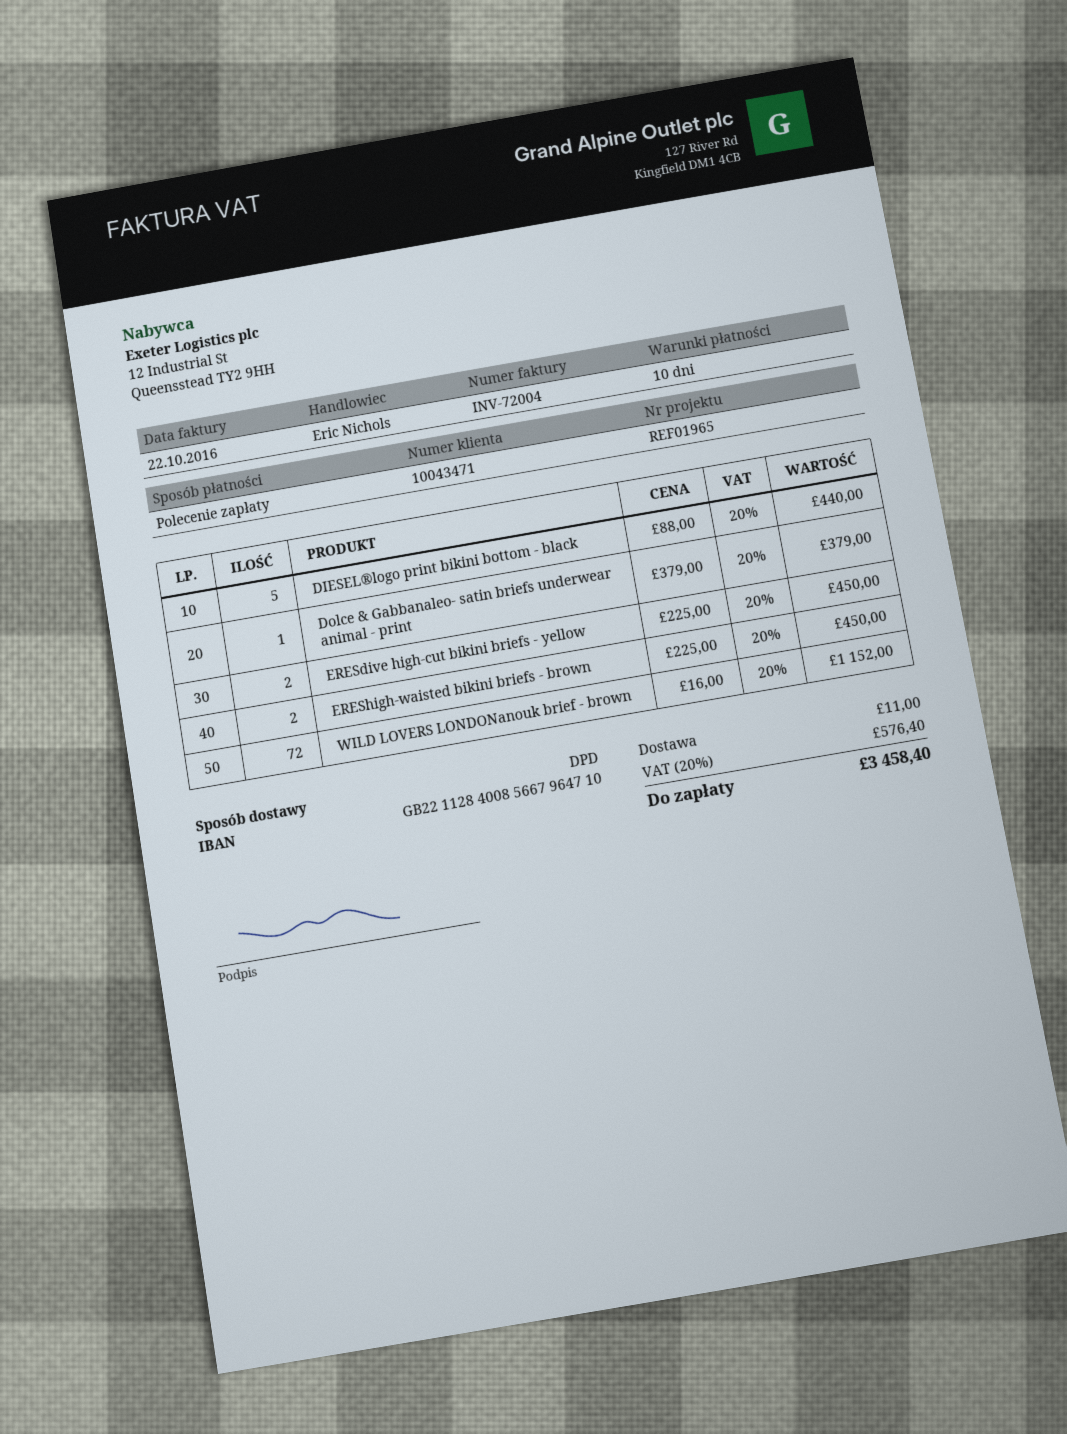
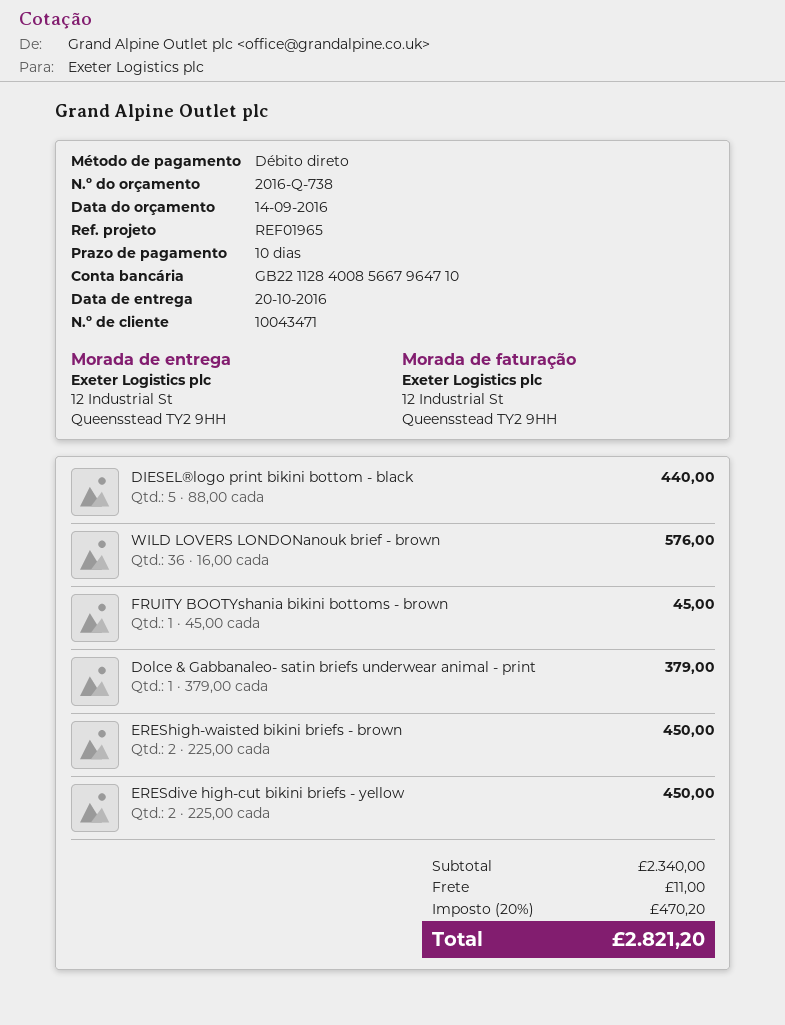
WILD LOVERS LONDONanouk brief - brown: 72 x 16.00 = 1152.00 -> 36 x 16.00 = 576.00
FRUITY BOOTYshania bikini bottoms - brown: none -> 1 x 45.00 = 45.00
tax: 20% = 576.40 -> 20% = 470.20
total: 3458.40 -> 2821.20

